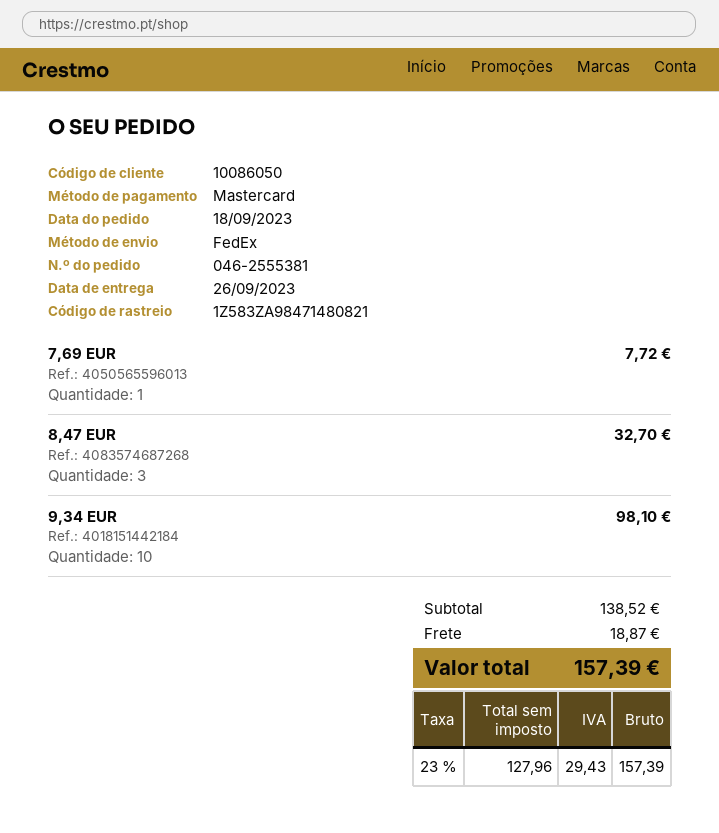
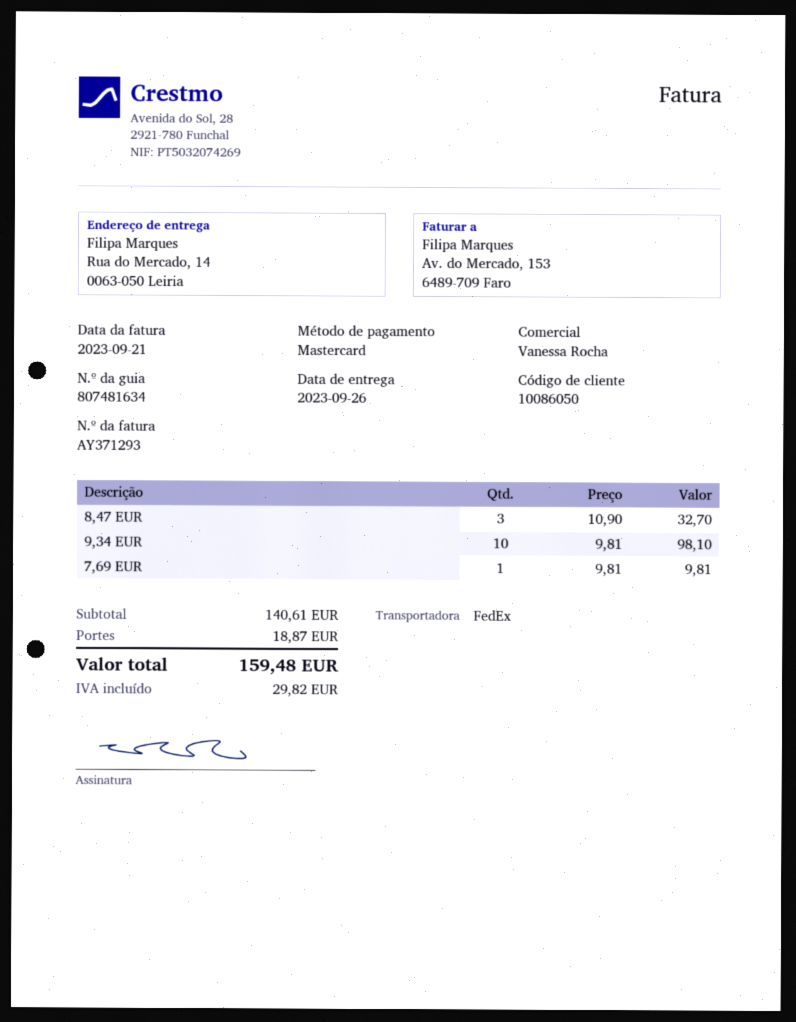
7,69 EUR: 1 for 7.72 -> 1 for 9.81
subtotal: 138.52 -> 140.61
tax: 29.43 -> 29.82
total: 157.39 -> 159.48

